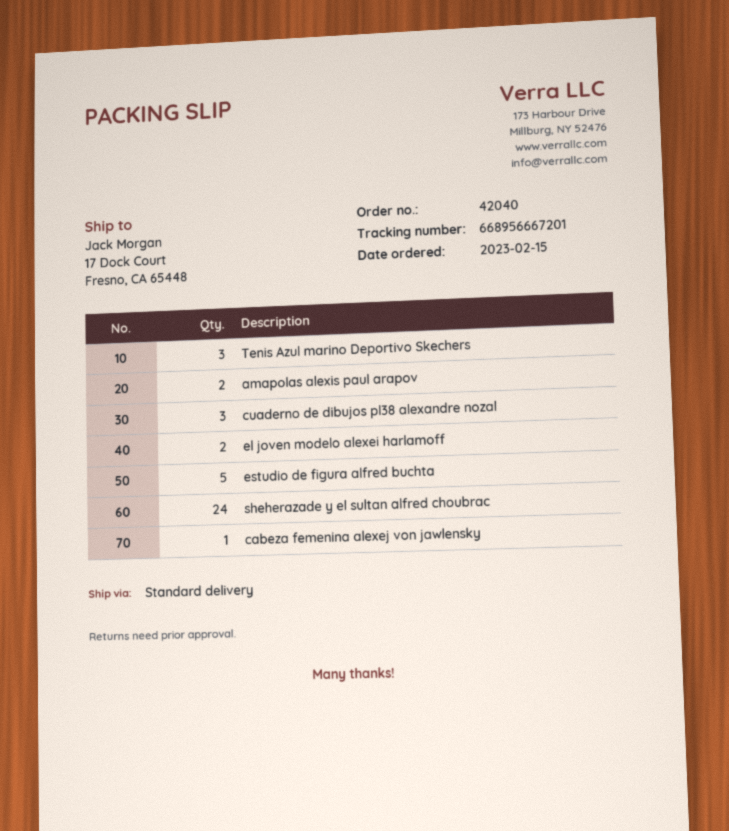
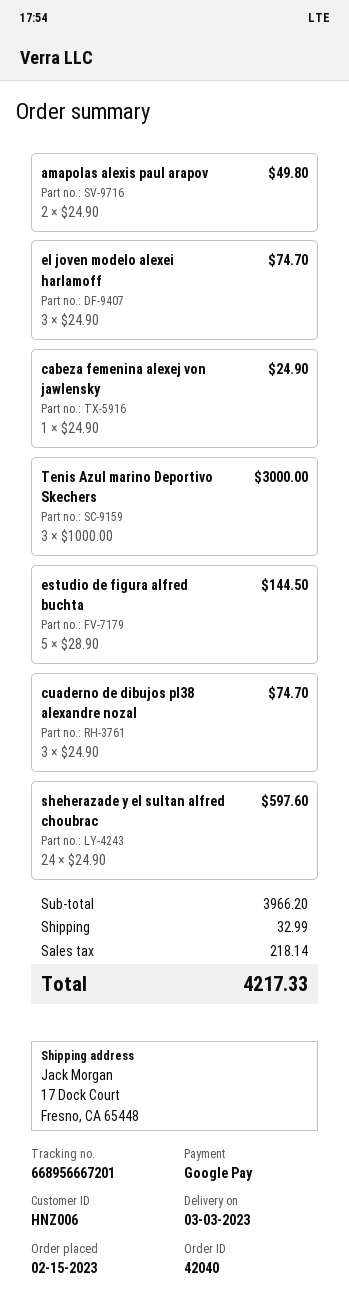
el joven modelo alexei harlamoff: 2 -> 3

